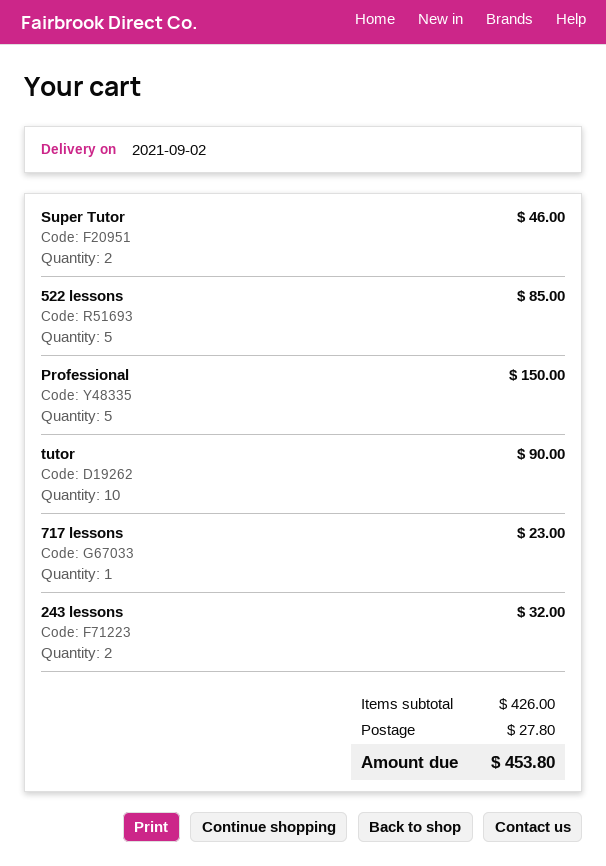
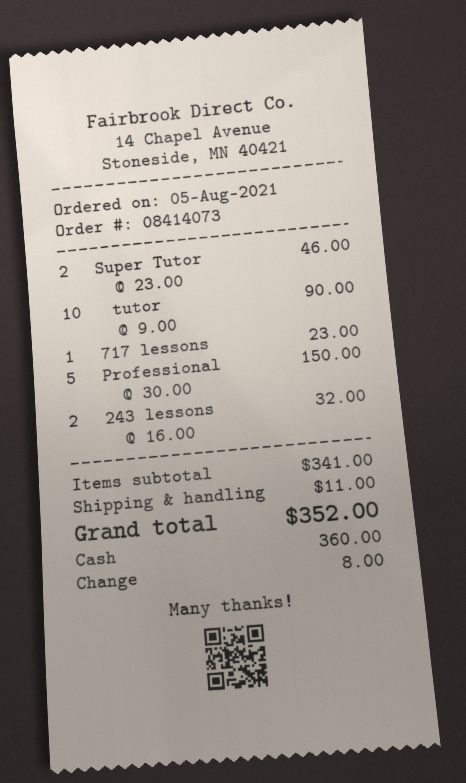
522 lessons: 5 for 85.00 -> none
subtotal: 426.00 -> 341.00
shipping: 27.80 -> 11.00
total: 453.80 -> 352.00

